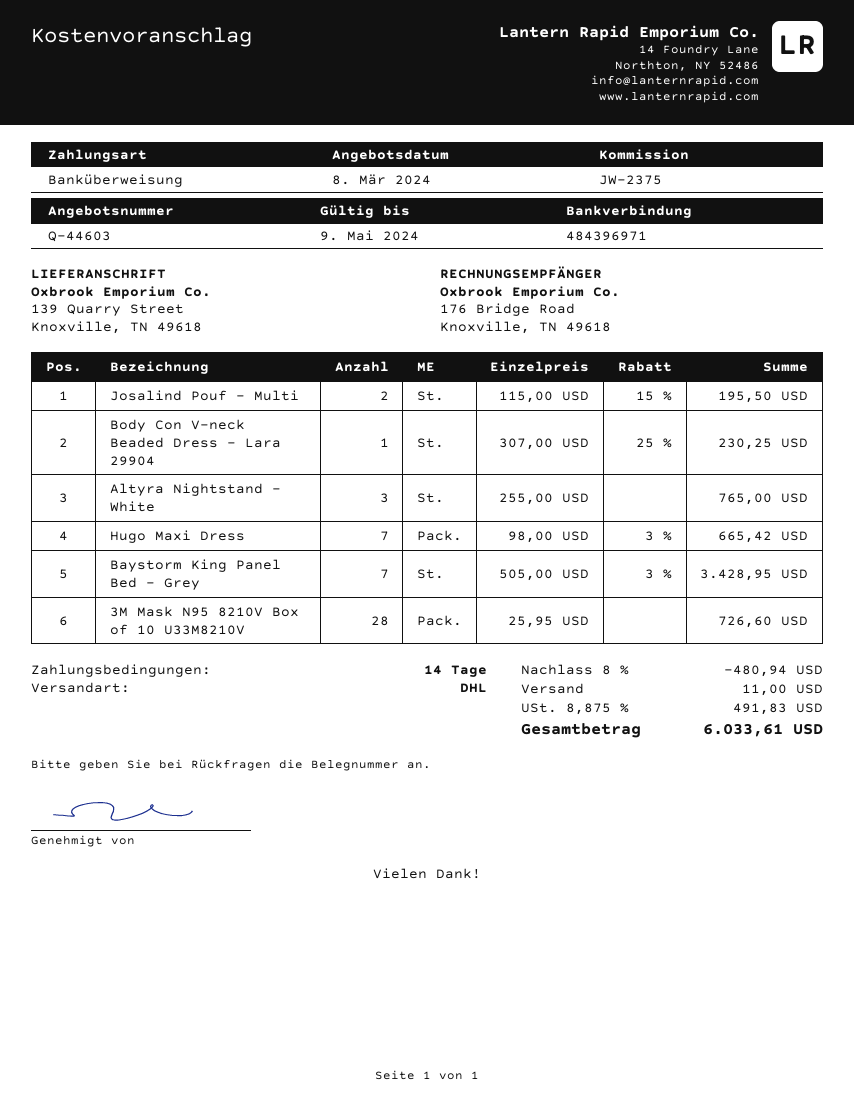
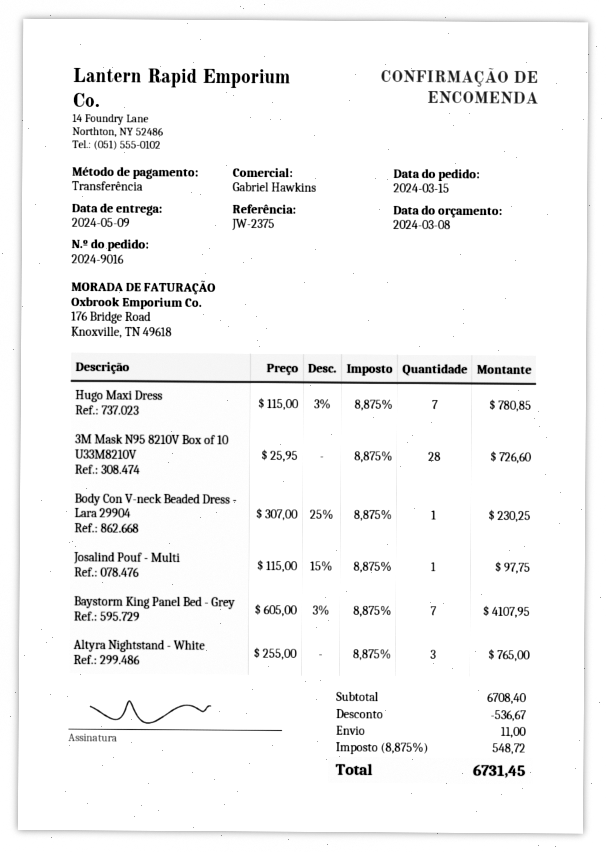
Josalind Pouf - Multi: 2 x 115.00 - 15% = 195.50 -> 1 x 115.00 - 15% = 97.75
Hugo Maxi Dress: 7 x 98.00 - 3% = 665.42 -> 7 x 115.00 - 3% = 780.85
Baystorm King Panel Bed - Grey: 7 x 505.00 - 3% = 3428.95 -> 7 x 605.00 - 3% = 4107.95
discount: 480.94 -> 536.67
tax: 8.875% = 491.83 -> 8.875% = 548.72
total: 6033.61 -> 6731.45

